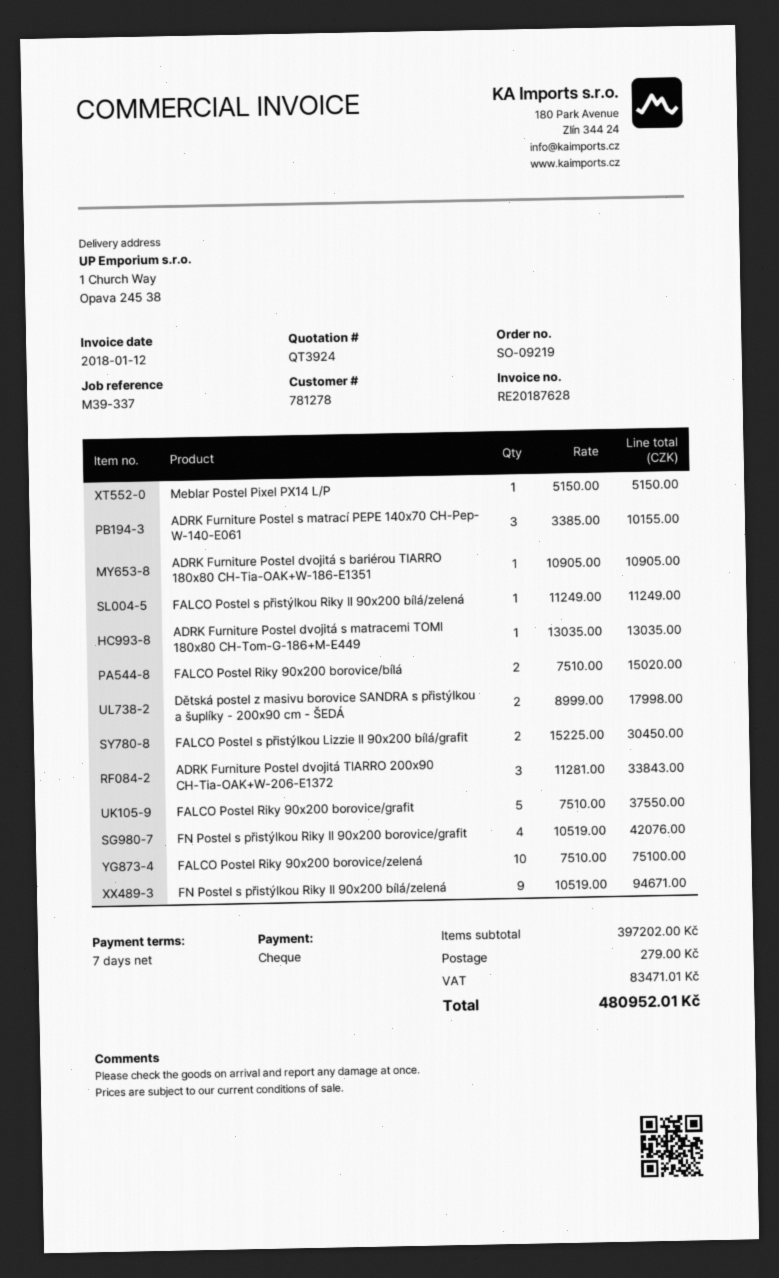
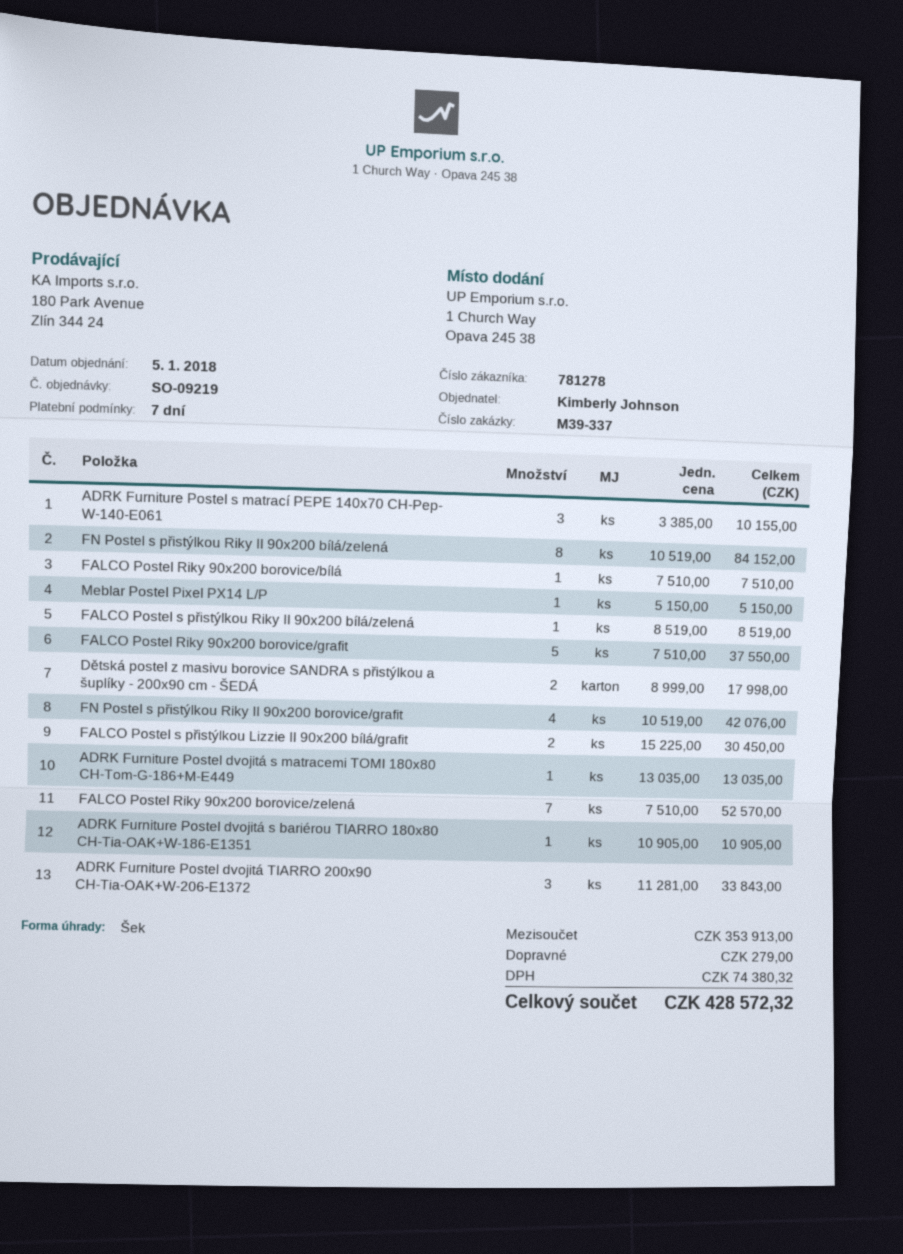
FALCO Postel s přistýlkou Riky II 90x200 bílá/zelená: 1 x 11249.00 = 11249.00 -> 1 x 8519.00 = 8519.00
FALCO Postel Riky 90x200 borovice/bílá: 2 x 7510.00 = 15020.00 -> 1 x 7510.00 = 7510.00
FALCO Postel Riky 90x200 borovice/zelená: 10 x 7510.00 = 75100.00 -> 7 x 7510.00 = 52570.00
FN Postel s přistýlkou Riky II 90x200 bílá/zelená: 9 x 10519.00 = 94671.00 -> 8 x 10519.00 = 84152.00
subtotal: 397202.00 -> 353913.00
tax: 83471.01 -> 74380.32
total: 480952.01 -> 428572.32

